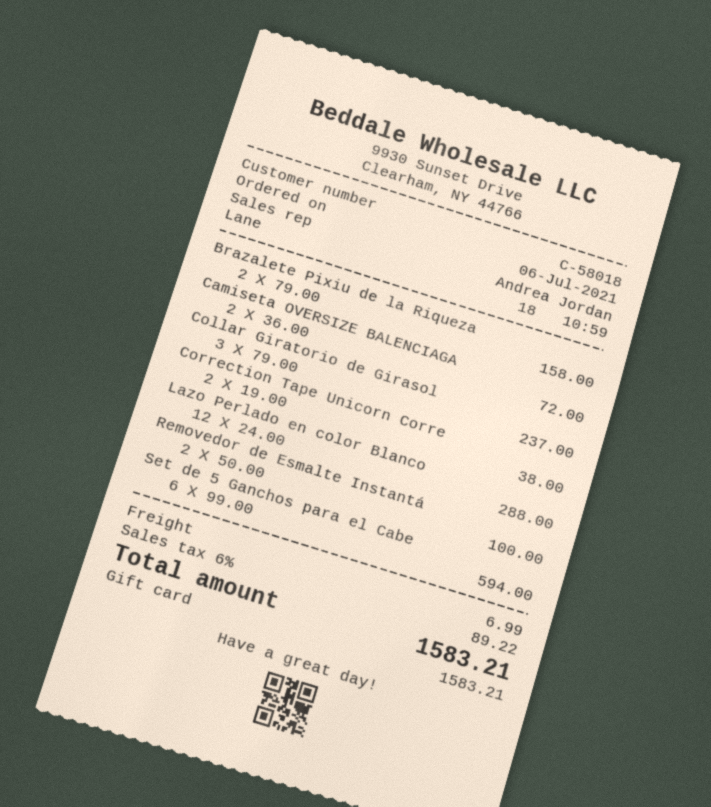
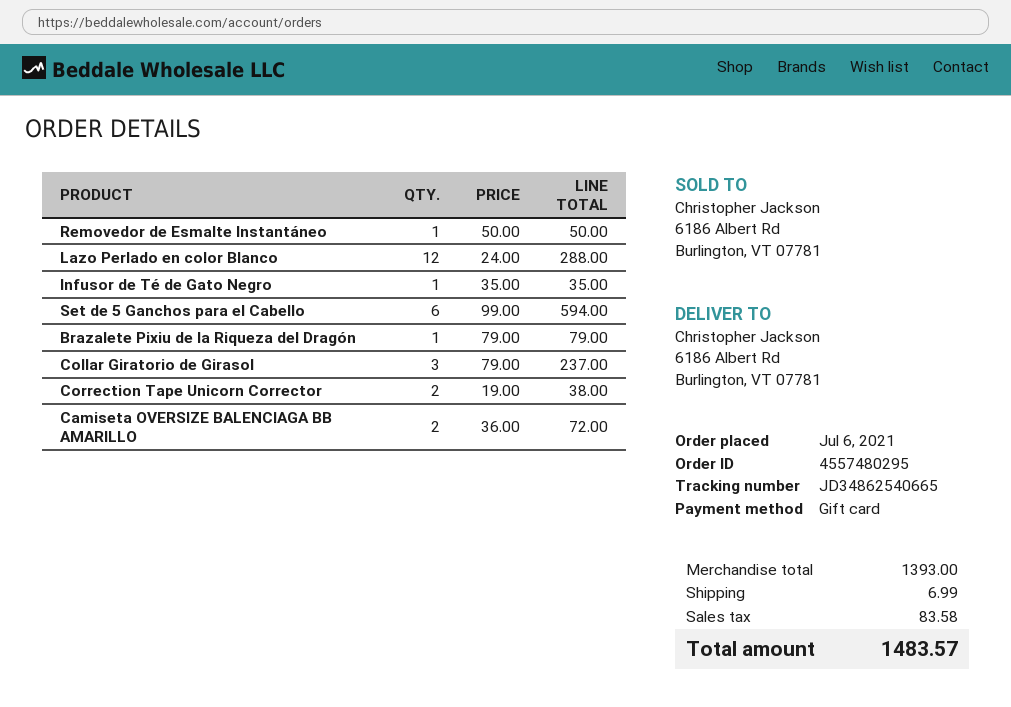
Brazalete Pixiu de la Riqueza: 2 x 79.00 = 158.00 -> 1 x 79.00 = 79.00
Removedor de Esmalte Instantá: 2 x 50.00 = 100.00 -> 1 x 50.00 = 50.00
Infusor de Té de Gato Negro: none -> 1 x 35.00 = 35.00
tax: 89.22 -> 83.58
total: 1583.21 -> 1483.57

